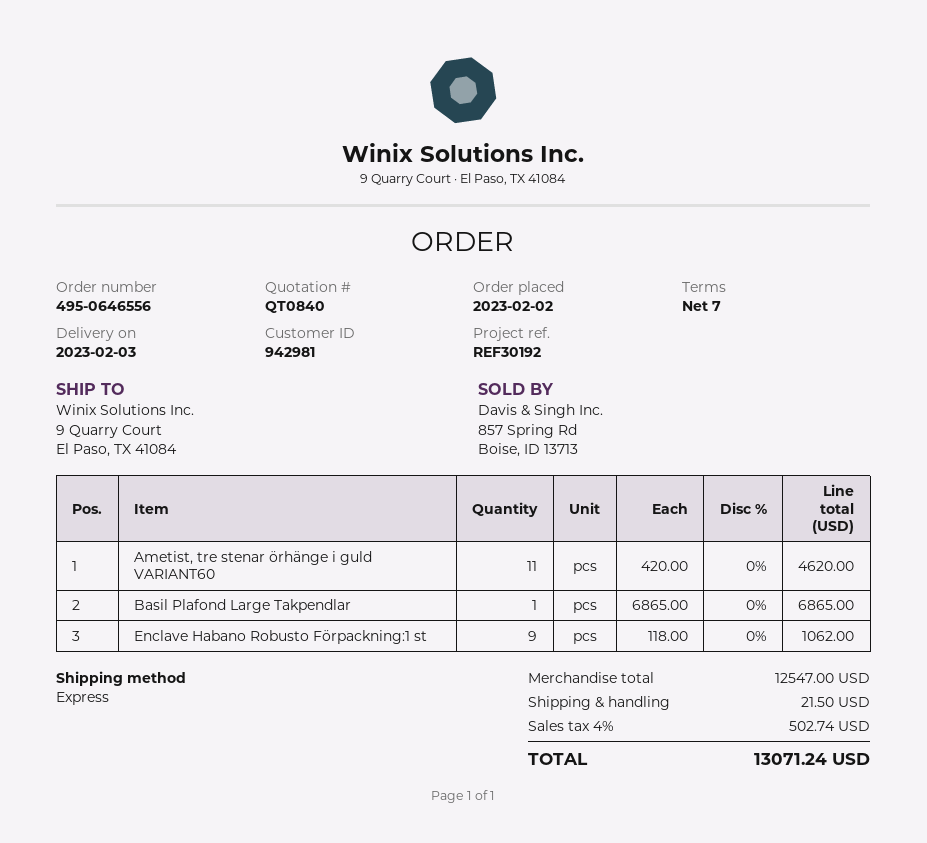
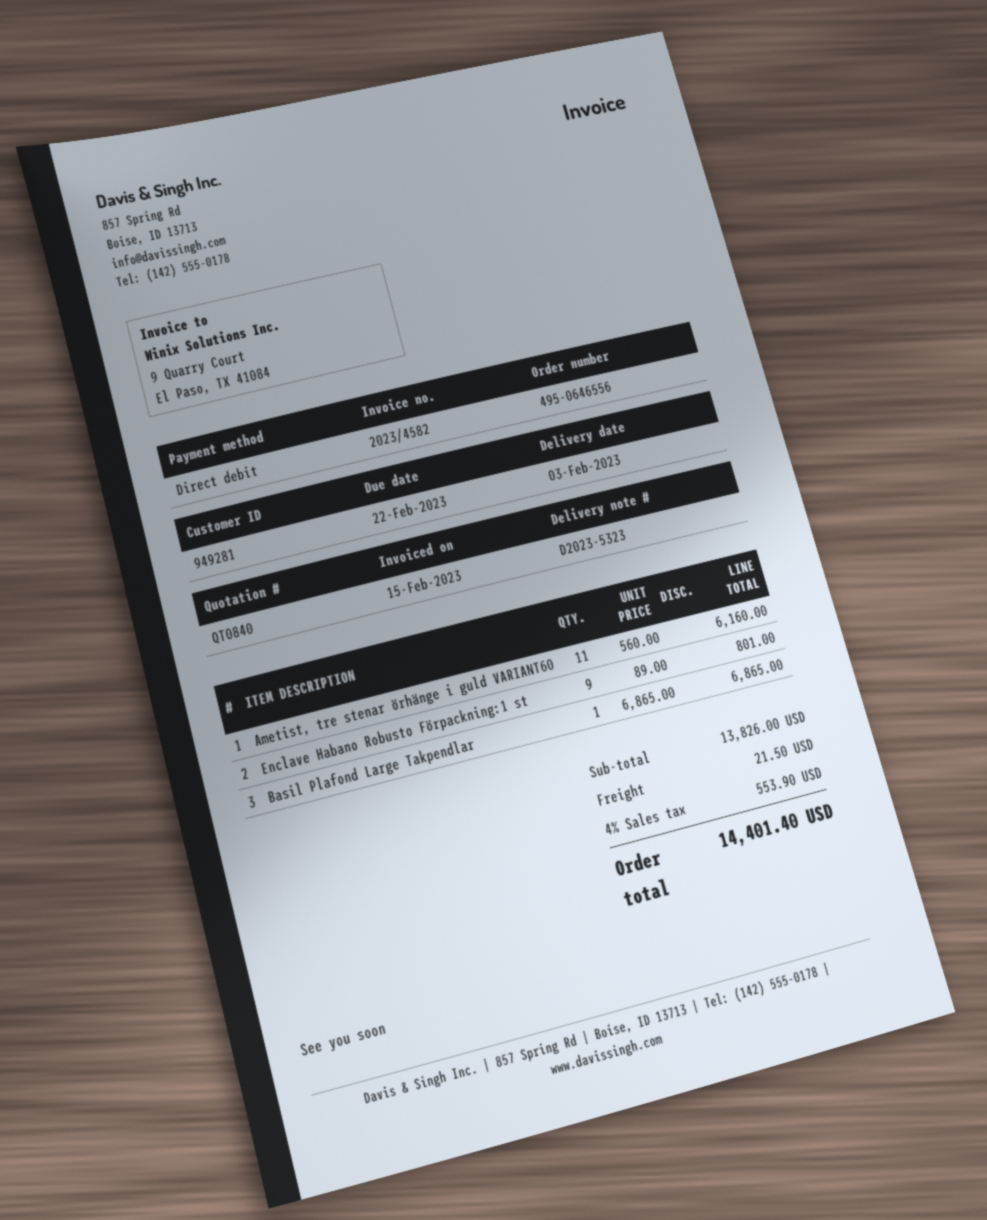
customer number: 942981 -> 949281
Ametist, tre stenar örhänge i guld VARIANT60: 11 x 420.00 = 4620.00 -> 11 x 560.00 = 6160.00
Enclave Habano Robusto Förpackning:1 st: 9 x 118.00 = 1062.00 -> 9 x 89.00 = 801.00
subtotal: 12547.00 -> 13826.00
tax: 4% = 502.74 -> 4% = 553.90
total: 13071.24 -> 14401.40

